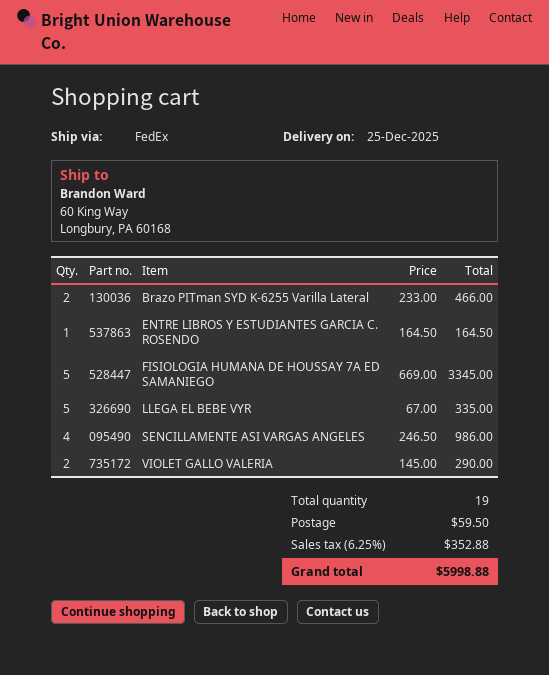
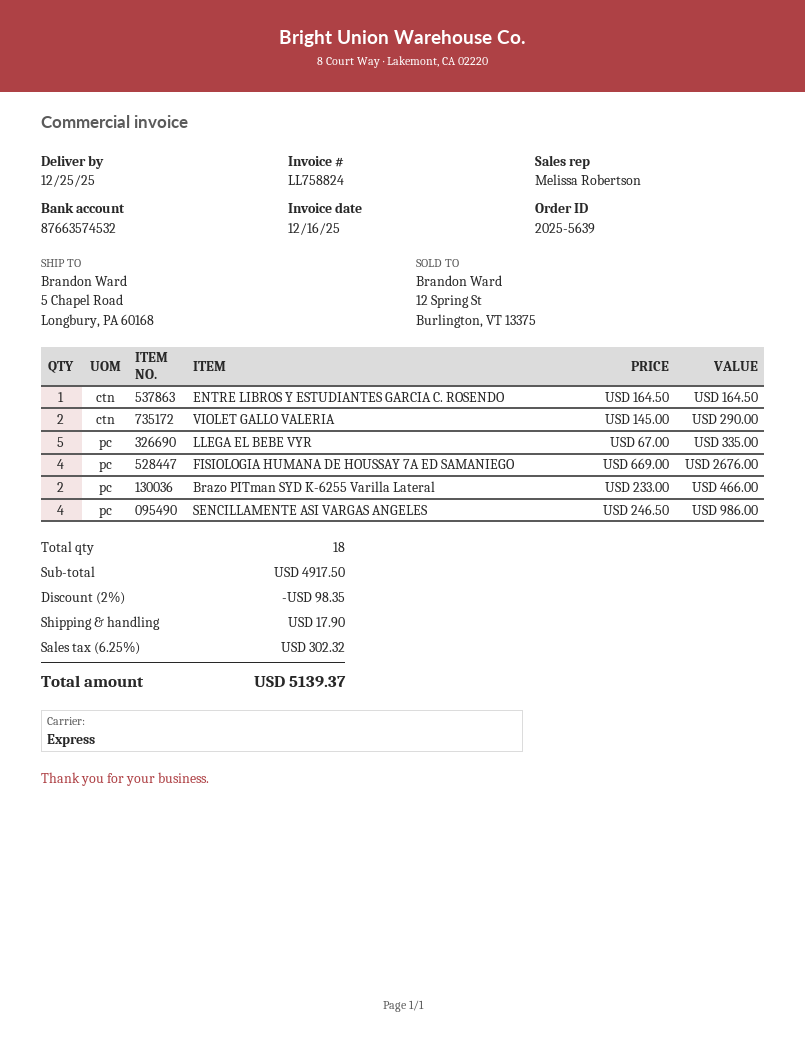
shipping method: FedEx -> express
ship to: 60 King Way, Longbury, PA 60168 -> 5 Chapel Road, Longbury, PA 60168
FISIOLOGIA HUMANA DE HOUSSAY 7A ED SAMANIEGO: 5 x 669.00 = 3345.00 -> 4 x 669.00 = 2676.00
total quantity: 19 -> 18
discount: none -> 2% = 98.35
shipping: 59.50 -> 17.90
tax: 6.25% = 352.88 -> 6.25% = 302.32
total: 5998.88 -> 5139.37

